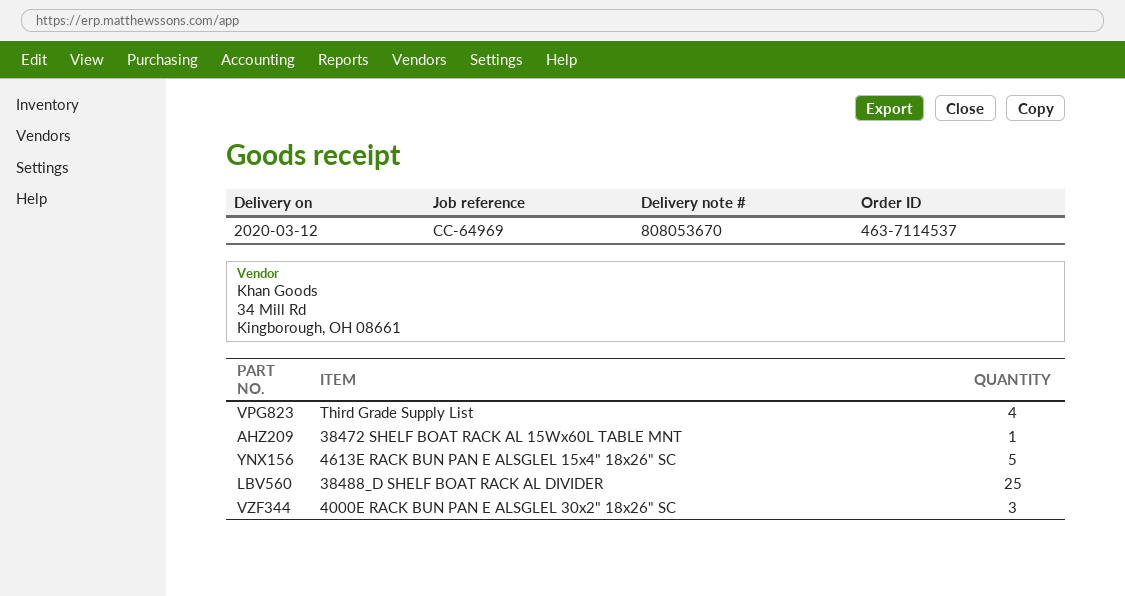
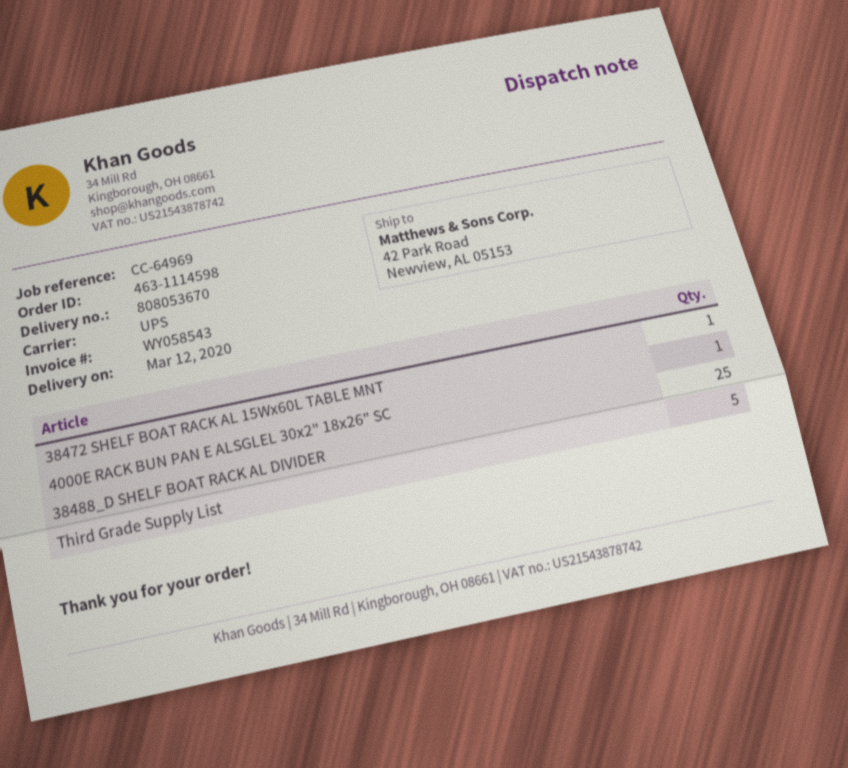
order number: 463-7114537 -> 463-1114598
Third Grade Supply List: 4 -> 5
4613E RACK BUN PAN E ALSGLEL 15x4" 18x26" SC: 5 -> none
4000E RACK BUN PAN E ALSGLEL 30x2" 18x26" SC: 3 -> 1

